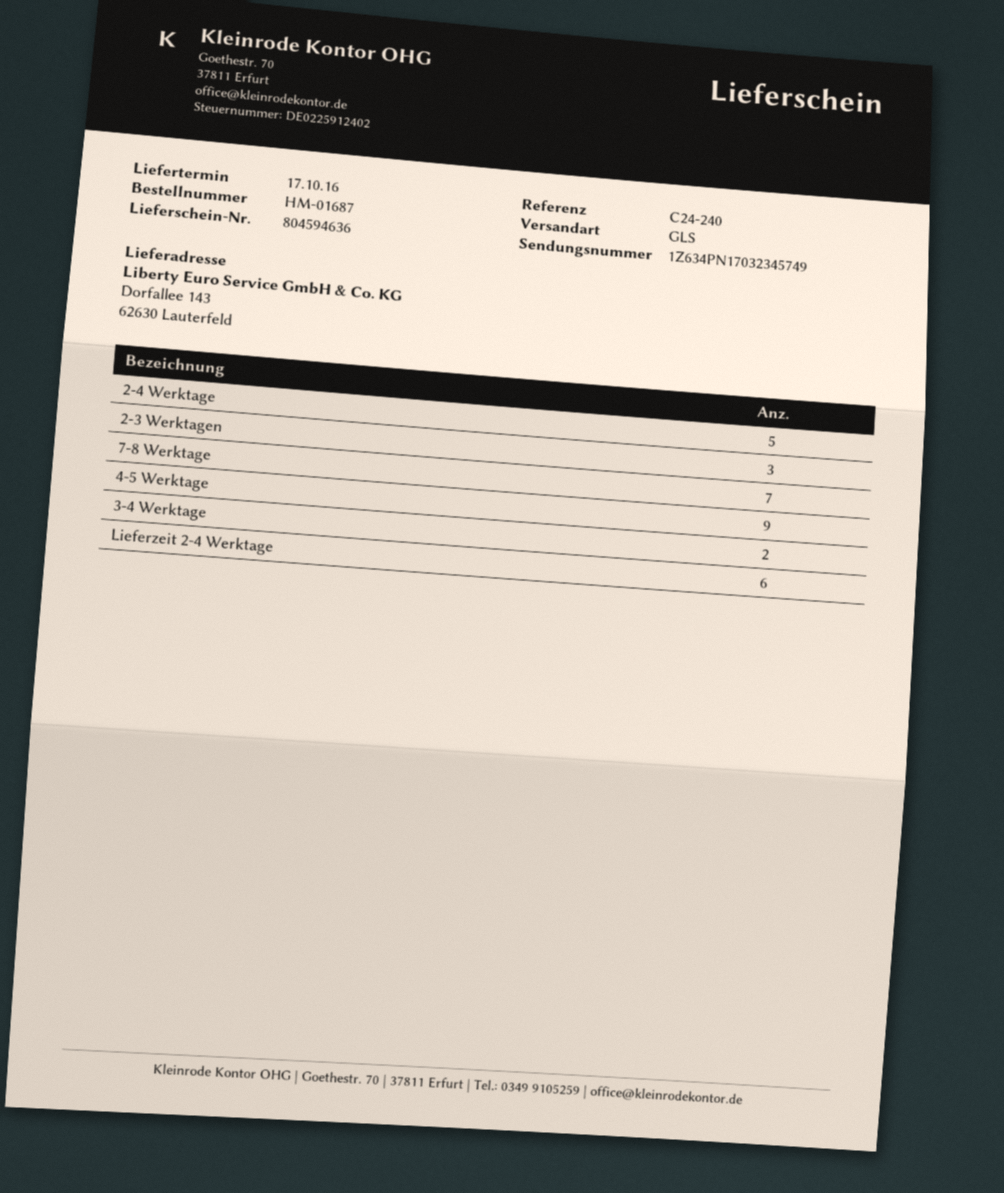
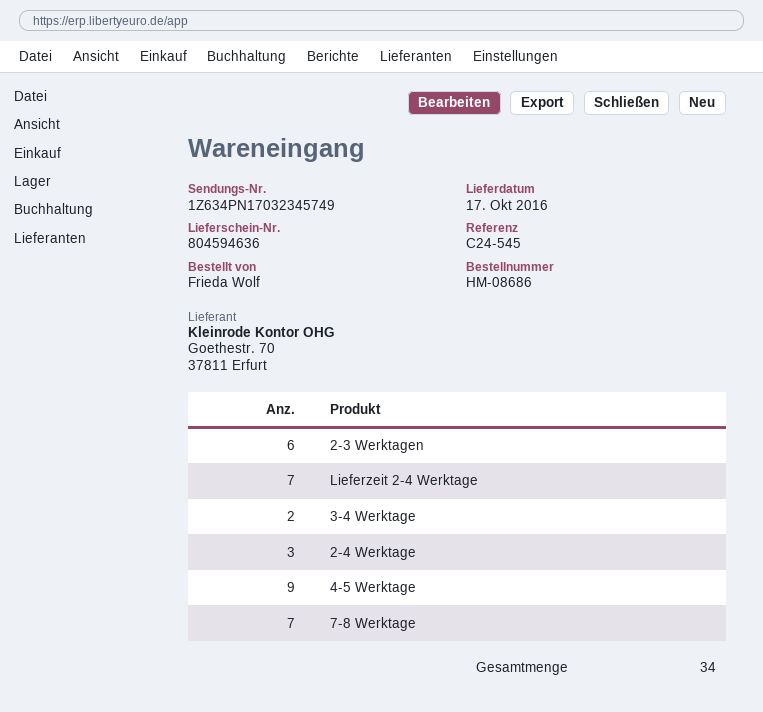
order number: HM-01687 -> HM-08686
reference: C24-240 -> C24-545
2-4 Werktage: 5 -> 3
2-3 Werktagen: 3 -> 6
Lieferzeit 2-4 Werktage: 6 -> 7

